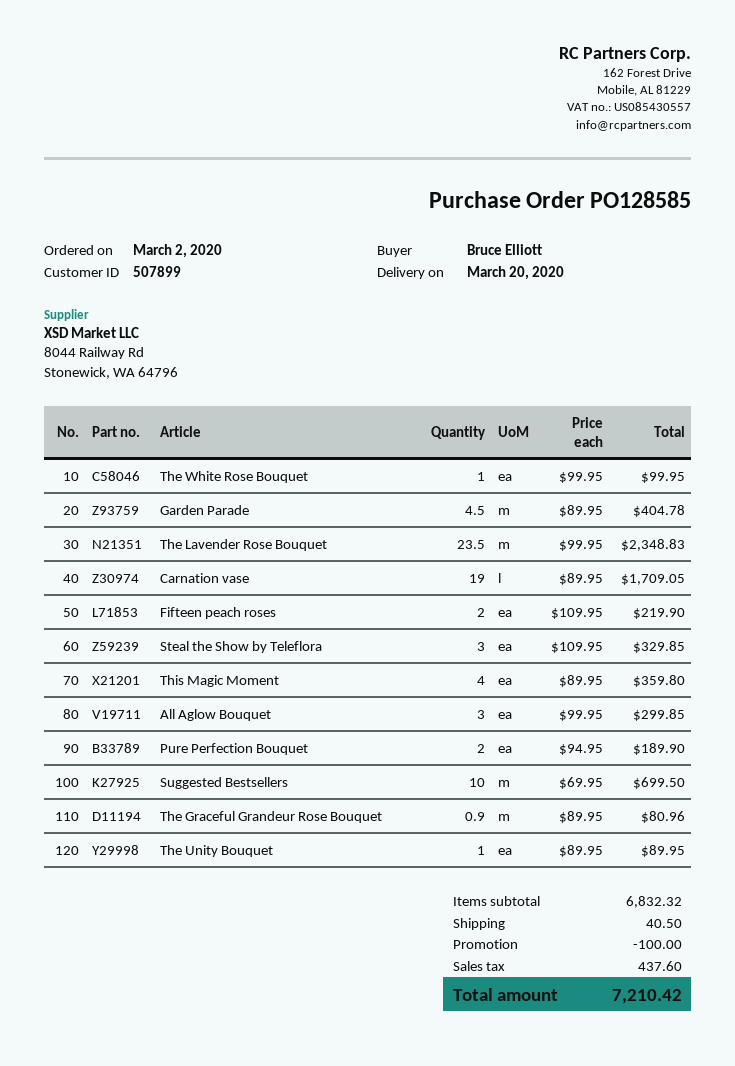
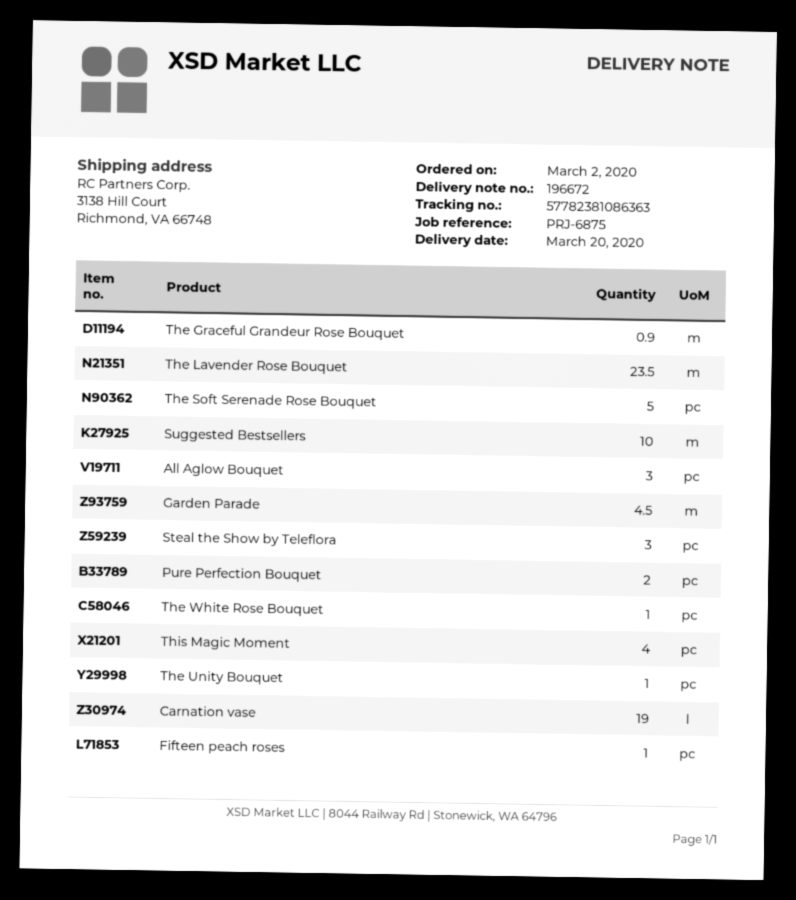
Fifteen peach roses: 2 -> 1
The Soft Serenade Rose Bouquet: none -> 5

